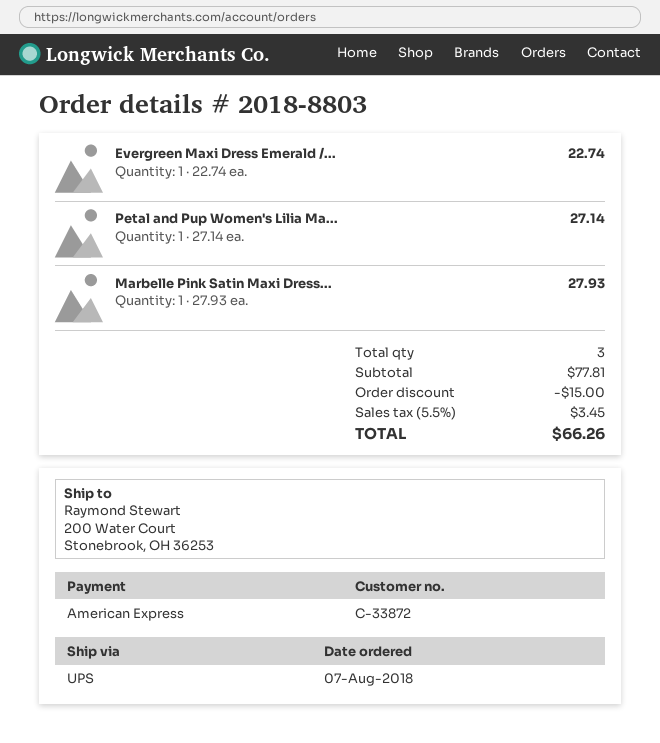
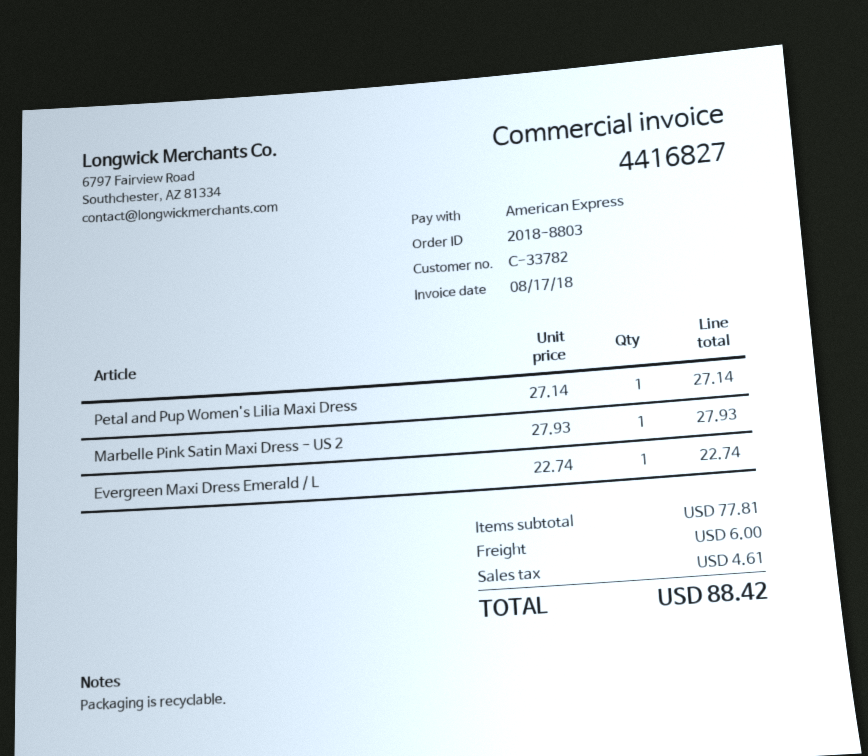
customer number: C-33872 -> C-33782
discount: 15.00 -> none
shipping: none -> 6.00
tax: 3.45 -> 4.61
total: 66.26 -> 88.42

